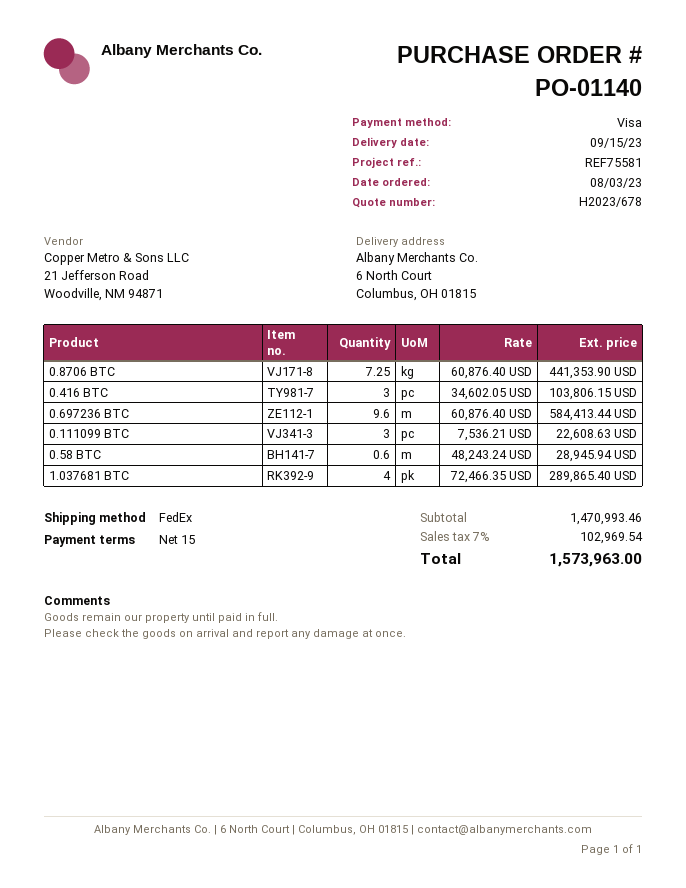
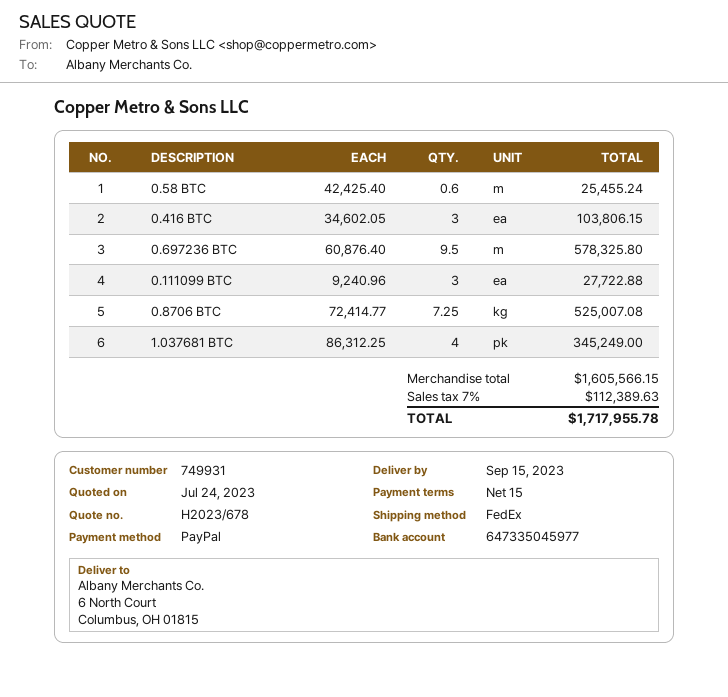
payment method: Visa -> PayPal
0.8706 BTC: 7.25 x 60876.40 = 441353.90 -> 7.25 x 72414.77 = 525007.08
0.697236 BTC: 9.6 x 60876.40 = 584413.44 -> 9.5 x 60876.40 = 578325.80
0.111099 BTC: 3 x 7536.21 = 22608.63 -> 3 x 9240.96 = 27722.88
0.58 BTC: 0.6 x 48243.24 = 28945.94 -> 0.6 x 42425.40 = 25455.24
1.037681 BTC: 4 x 72466.35 = 289865.40 -> 4 x 86312.25 = 345249.00
subtotal: 1470993.46 -> 1605566.15
tax: 7% = 102969.54 -> 7% = 112389.63
total: 1573963.00 -> 1717955.78

